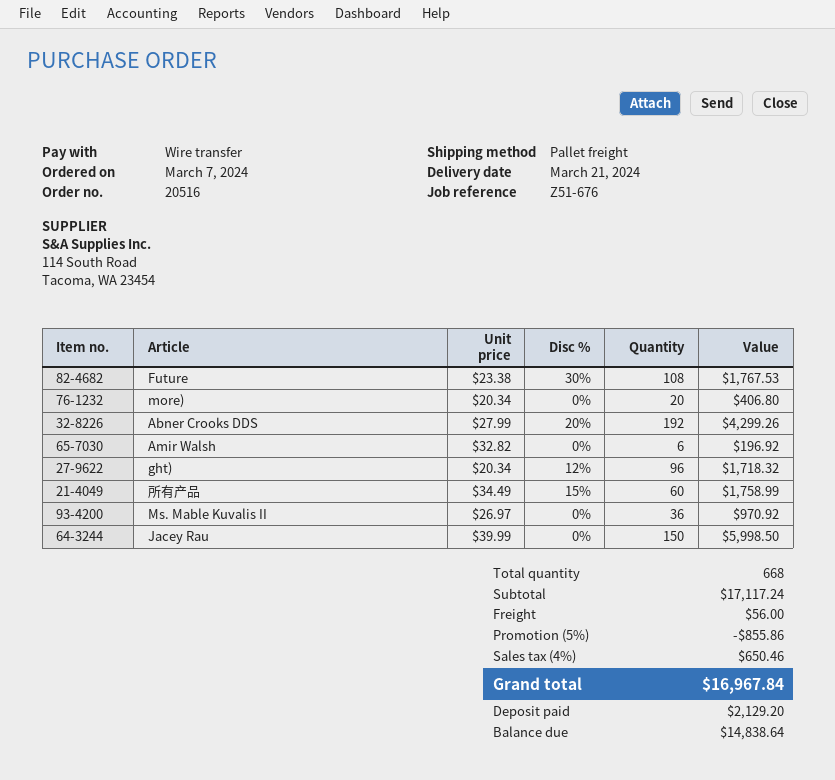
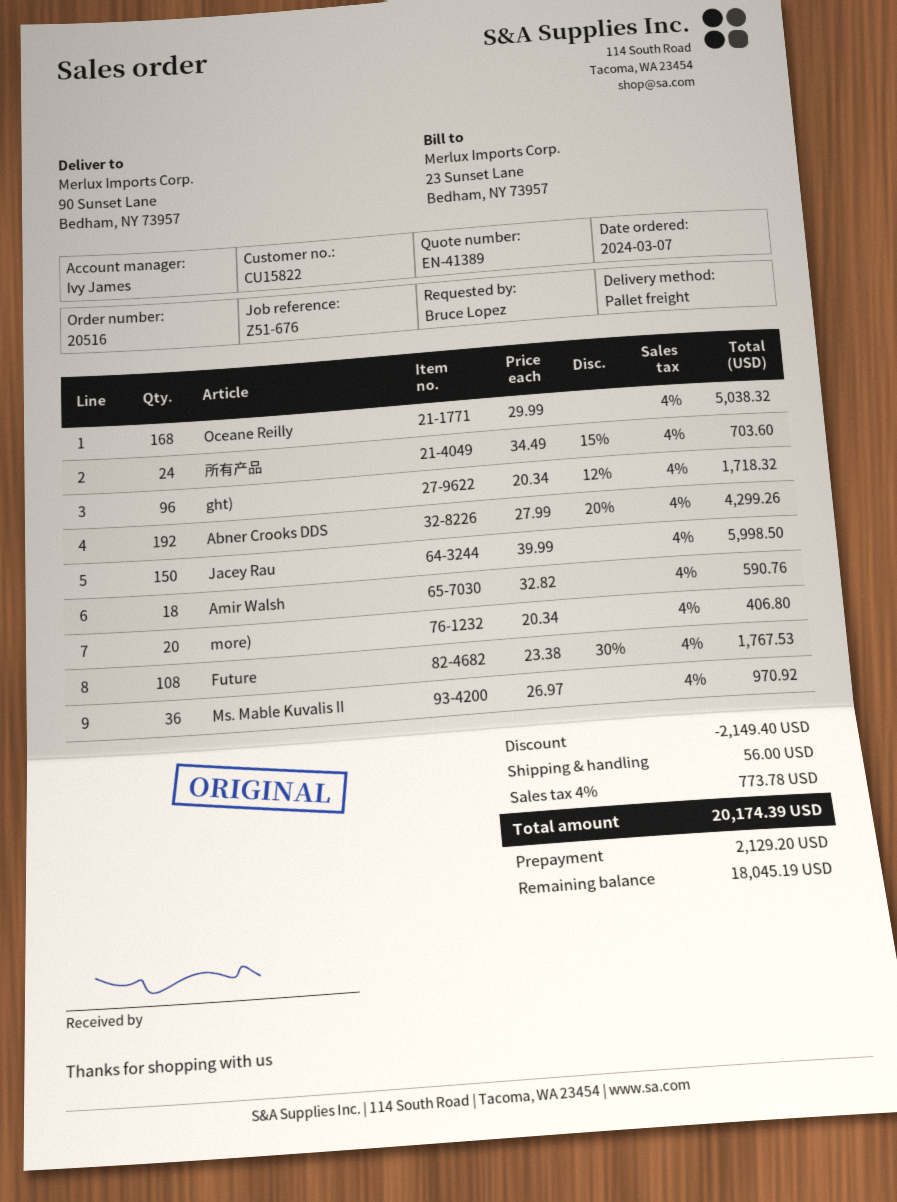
Amir Walsh: 6 x 32.82 = 196.92 -> 18 x 32.82 = 590.76
所有产品: 60 x 34.49 - 15% = 1758.99 -> 24 x 34.49 - 15% = 703.60
Oceane Reilly: none -> 168 x 29.99 = 5038.32
discount: 855.86 -> 2149.40
tax: 4% = 650.46 -> 4% = 773.78
total: 16967.84 -> 20174.39
balance: 14838.64 -> 18045.19

